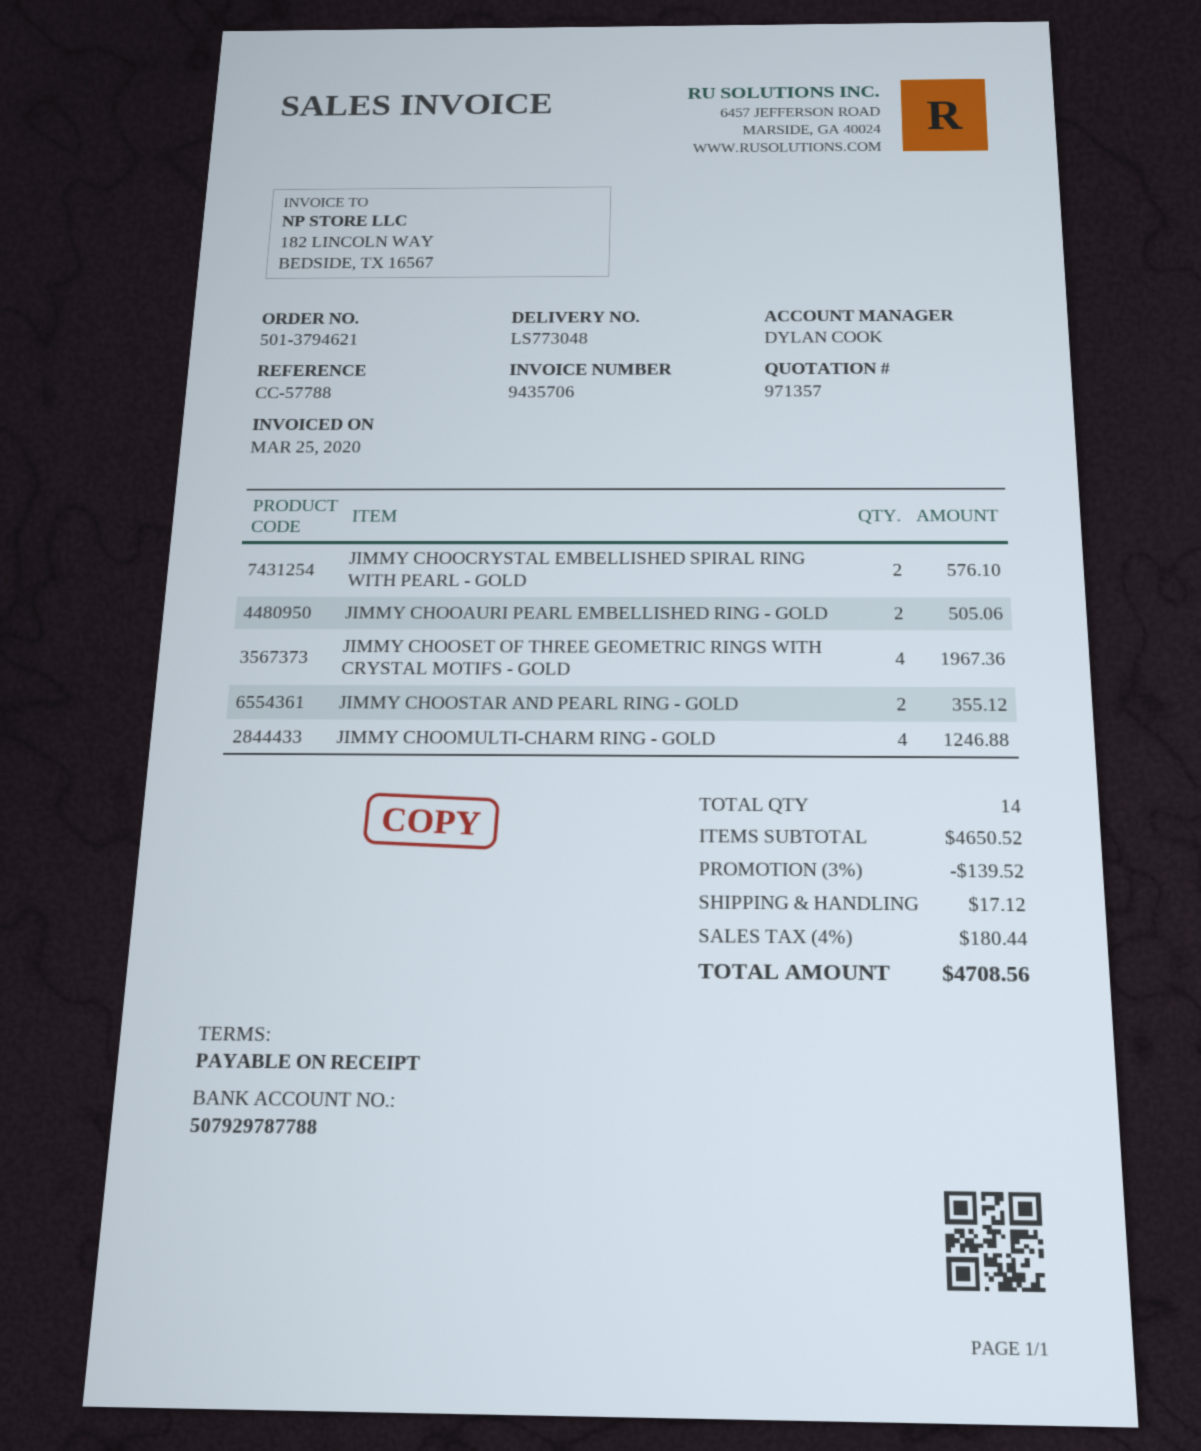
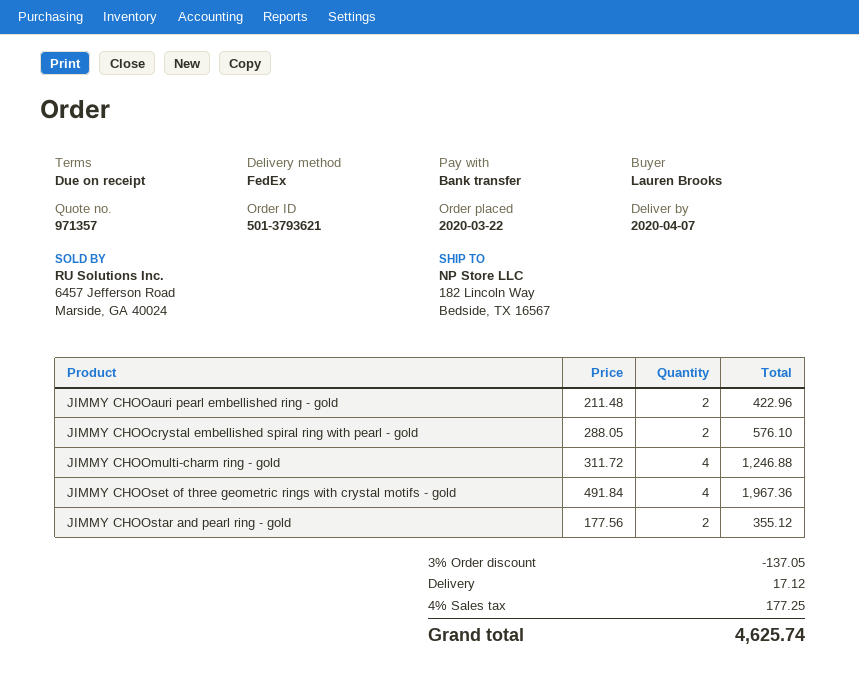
order number: 501-3794621 -> 501-3793621
JIMMY CHOOAURI PEARL EMBELLISHED RING - GOLD: 2 for 505.06 -> 2 for 422.96
discount: 3% = 139.52 -> 3% = 137.05
tax: 4% = 180.44 -> 4% = 177.25
total: 4708.56 -> 4625.74

